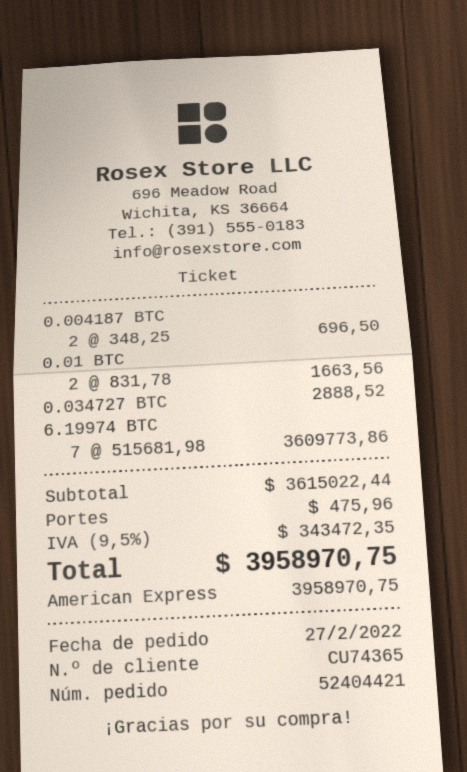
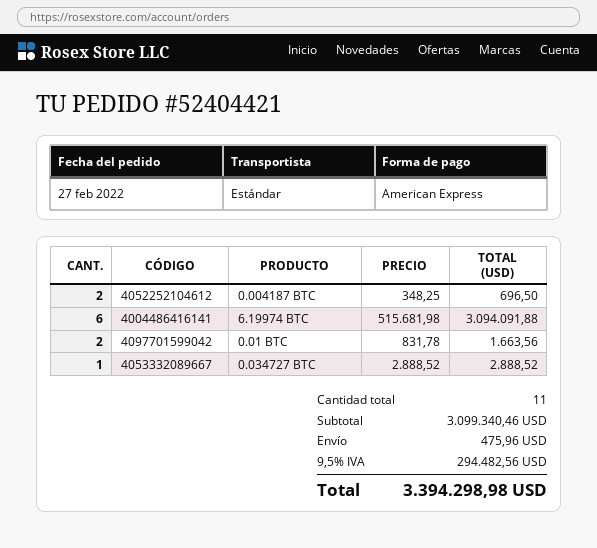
6.19974 BTC: 7 x 515681.98 = 3609773.86 -> 6 x 515681.98 = 3094091.88
subtotal: 3615022.44 -> 3099340.46
tax: 9.5% = 343472.35 -> 9.5% = 294482.56
total: 3958970.75 -> 3394298.98

